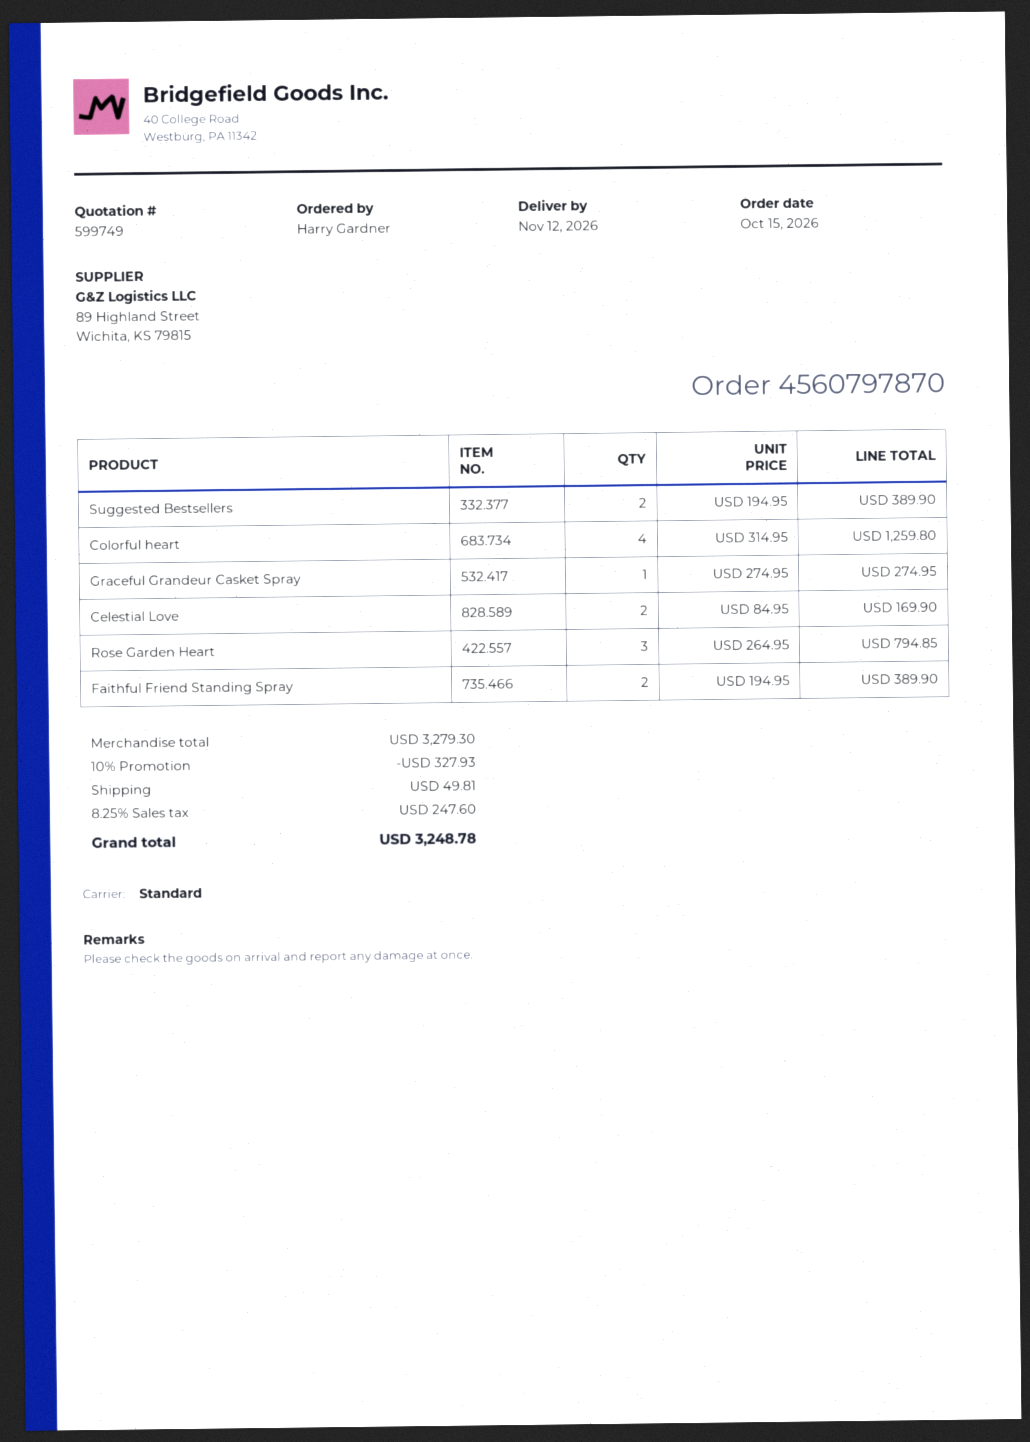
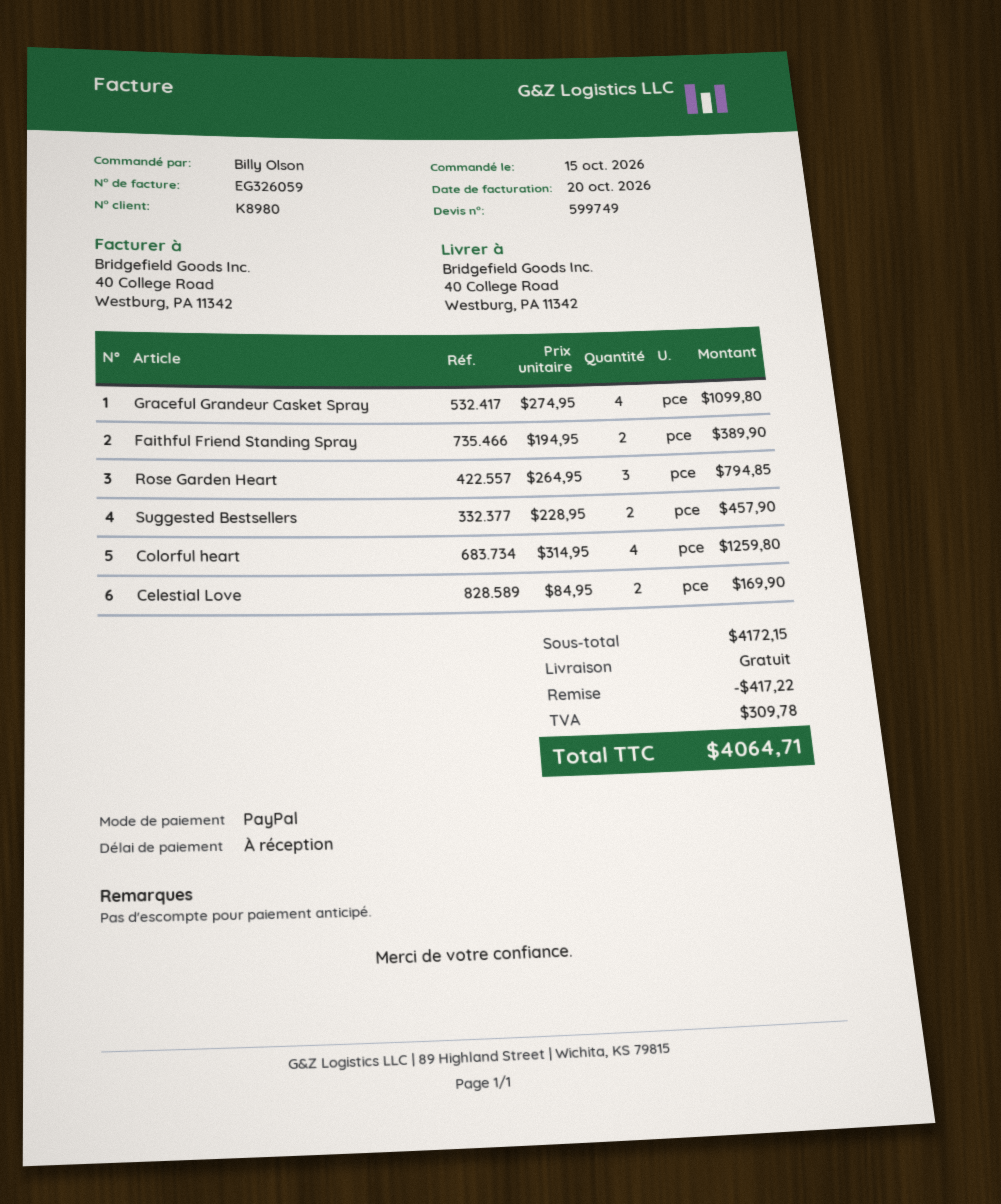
ordered by: Harry Gardner -> Billy Olson
Suggested Bestsellers: 2 x 194.95 = 389.90 -> 2 x 228.95 = 457.90
Graceful Grandeur Casket Spray: 1 x 274.95 = 274.95 -> 4 x 274.95 = 1099.80
subtotal: 3279.30 -> 4172.15
discount: 327.93 -> 417.22
shipping: 49.81 -> 0.00
tax: 247.60 -> 309.78
total: 3248.78 -> 4064.71

